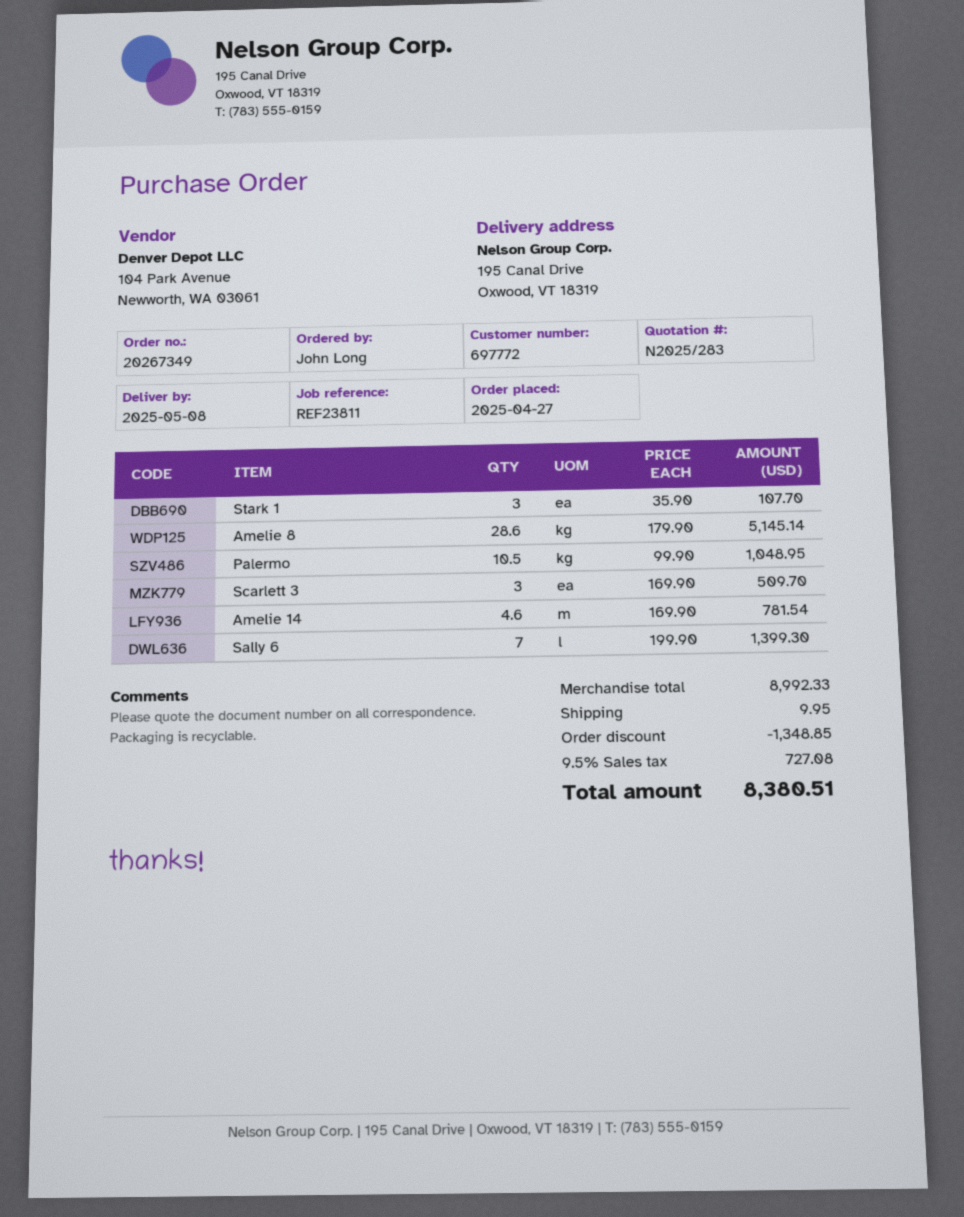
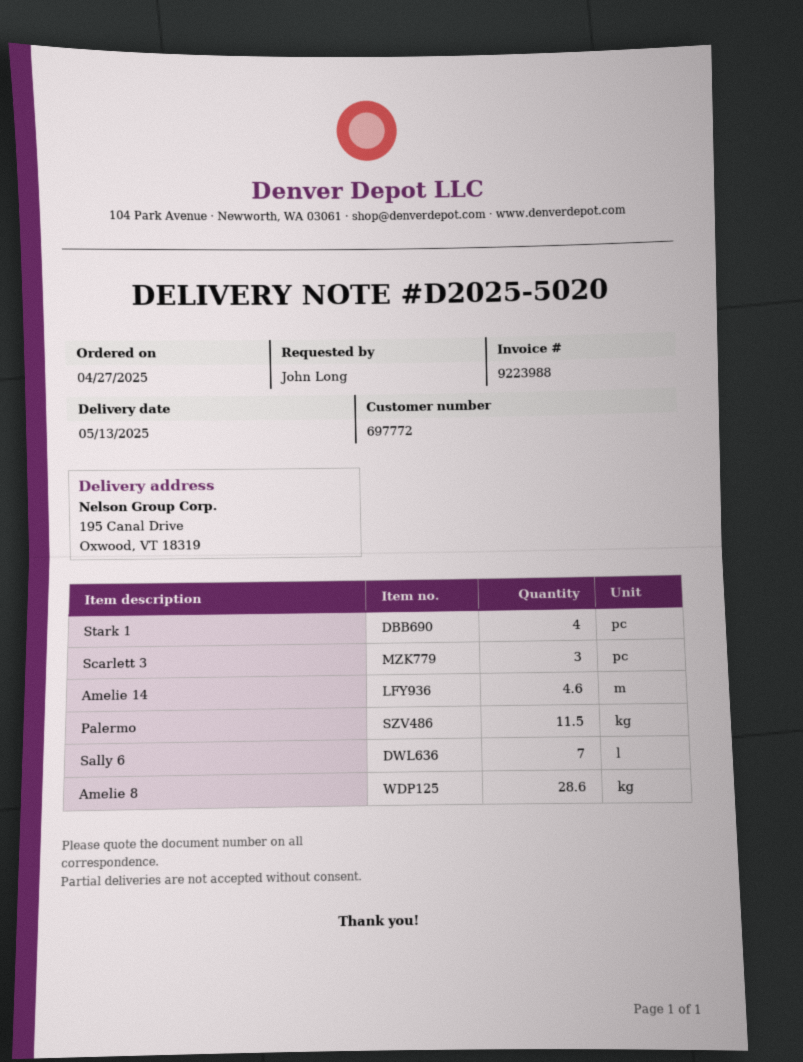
delivery date: 2025-05-08 -> 2025-05-13
Stark 1: 3 -> 4
Palermo: 10.5 -> 11.5

